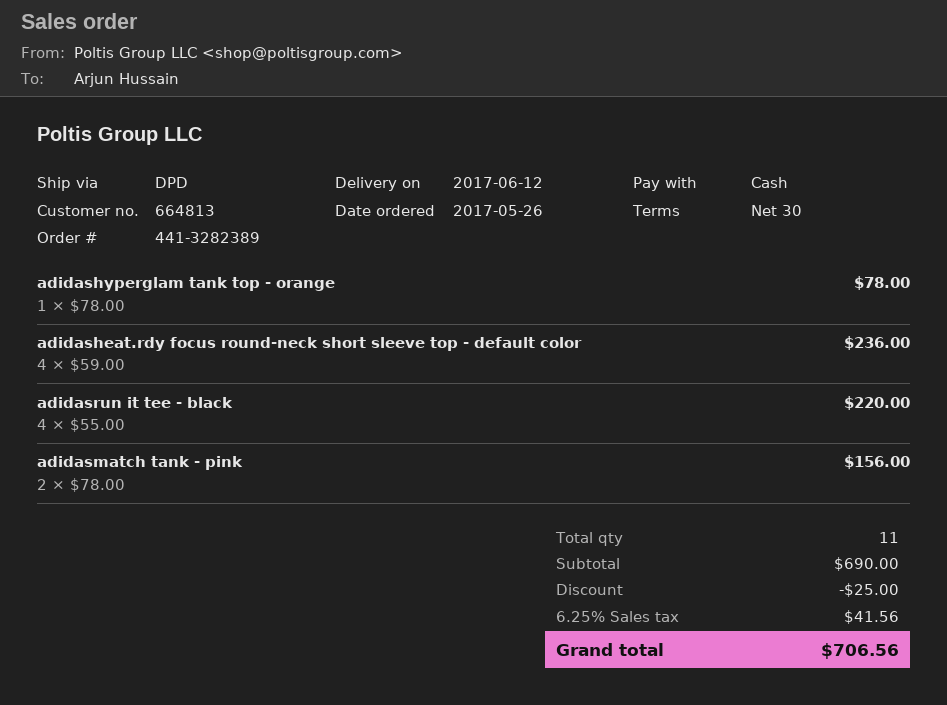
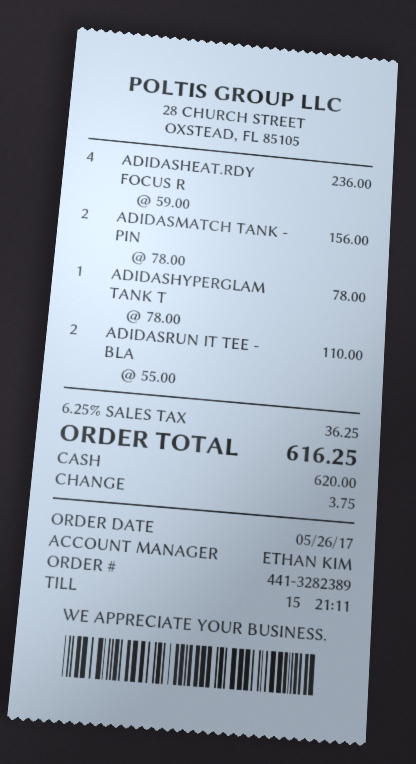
adidasrun it tee - black: 4 x 55.00 = 220.00 -> 2 x 55.00 = 110.00
discount: 25.00 -> none
tax: 6.25% = 41.56 -> 6.25% = 36.25
total: 706.56 -> 616.25

